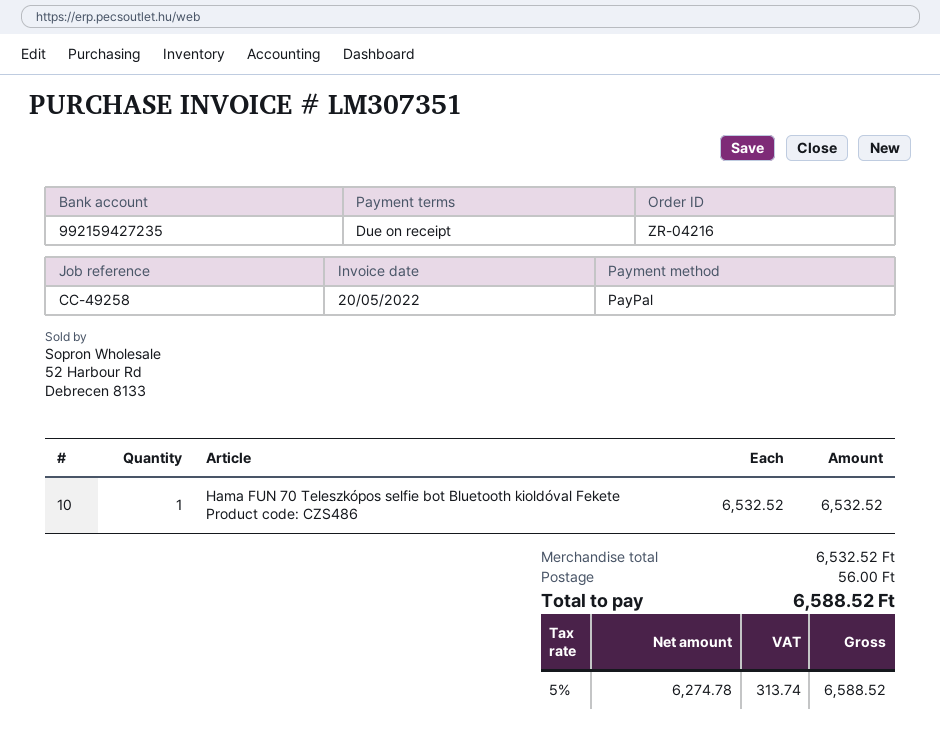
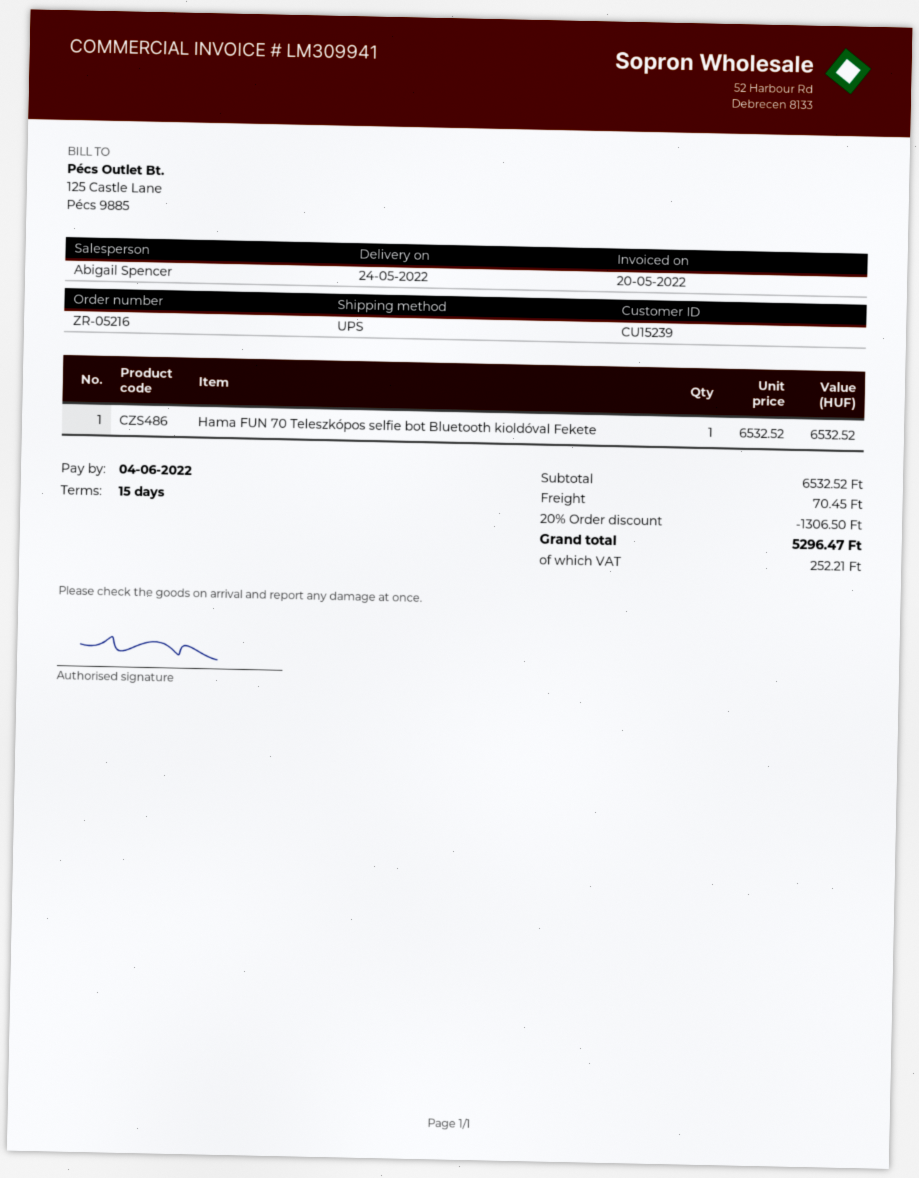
order number: ZR-04216 -> ZR-05216
invoice number: LM307351 -> LM309941
payment terms: on receipt -> 15 days
discount: none -> 20% = 1306.50
shipping: 56.00 -> 70.45
tax: 313.74 -> 252.21
total: 6588.52 -> 5296.47

